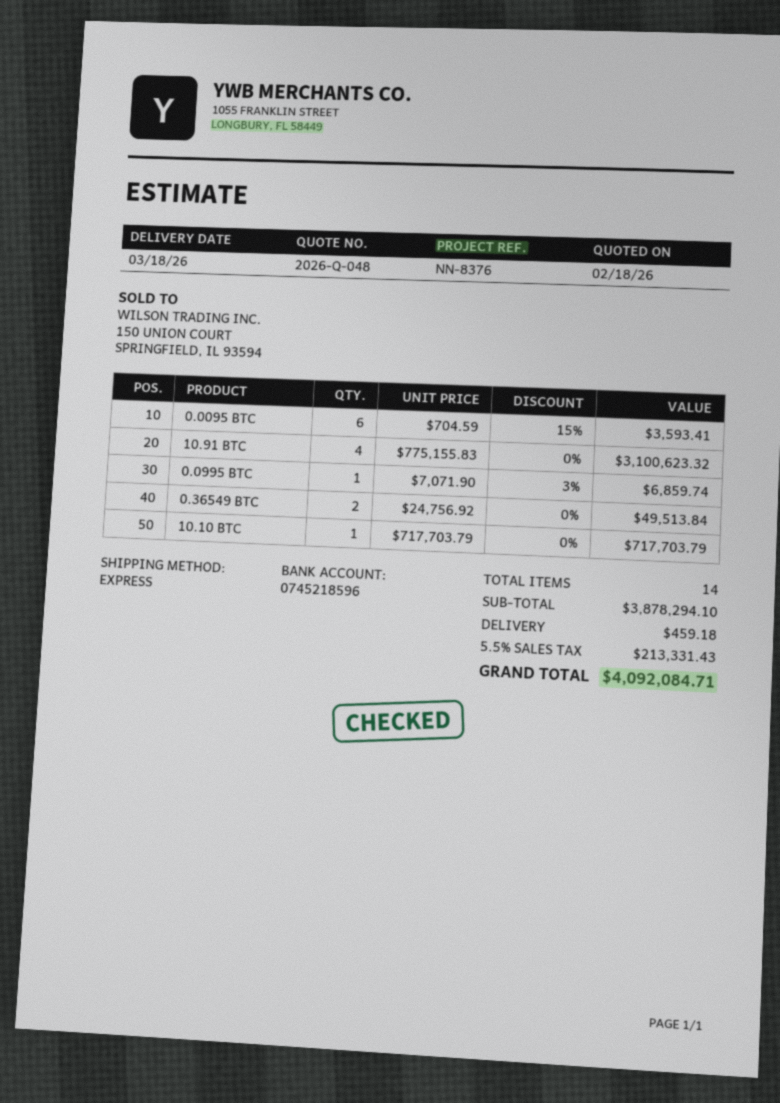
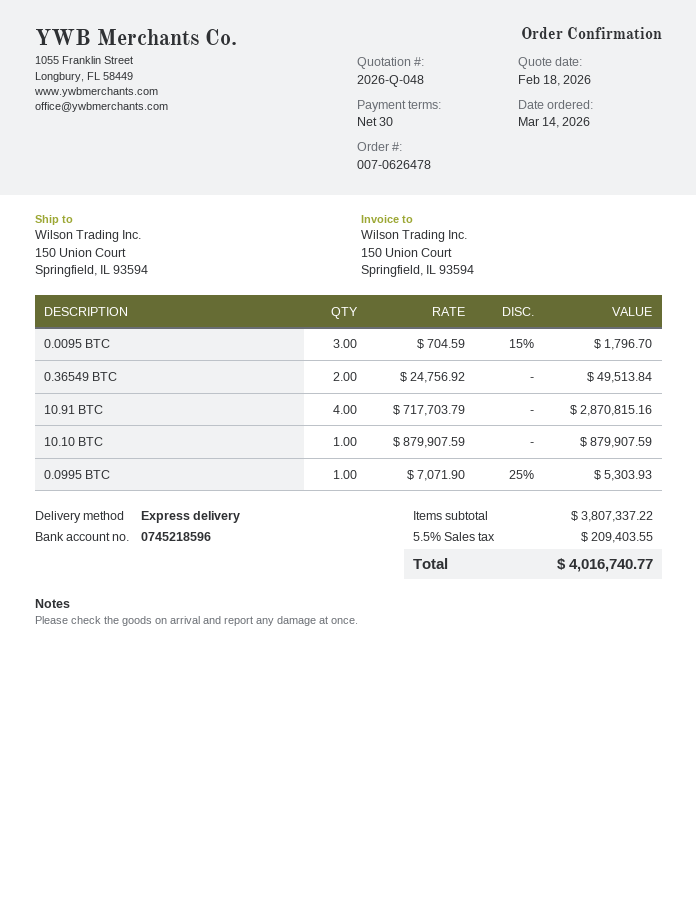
0.0095 BTC: 6 x 704.59 - 15% = 3593.41 -> 3 x 704.59 - 15% = 1796.70
10.91 BTC: 4 x 775155.83 = 3100623.32 -> 4 x 717703.79 = 2870815.16
0.0995 BTC: 1 x 7071.90 - 3% = 6859.74 -> 1 x 7071.90 - 25% = 5303.93
10.10 BTC: 1 x 717703.79 = 717703.79 -> 1 x 879907.59 = 879907.59
subtotal: 3878294.10 -> 3807337.22
shipping: 459.18 -> none
tax: 5.5% = 213331.43 -> 5.5% = 209403.55
total: 4092084.71 -> 4016740.77

